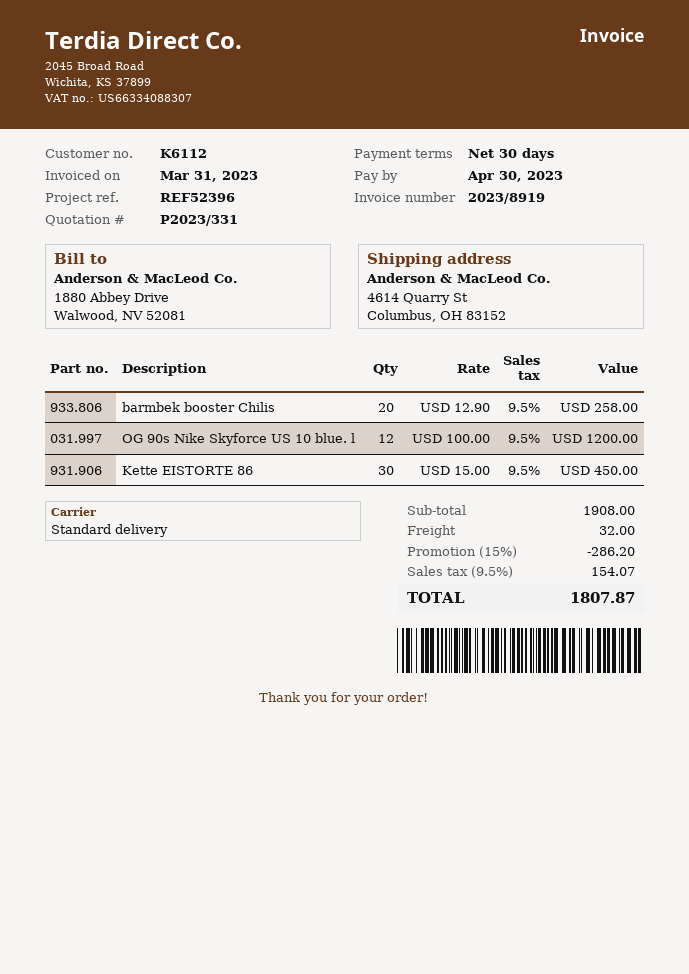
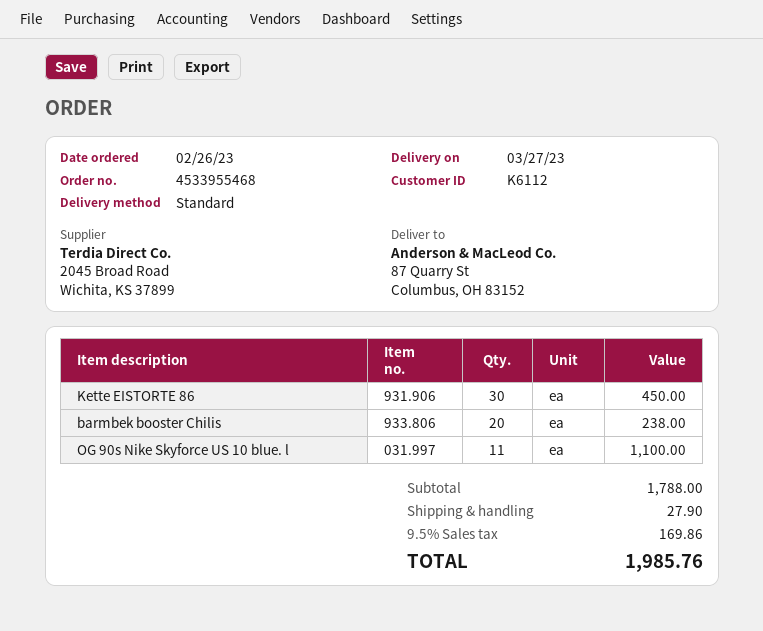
ship to: 4614 Quarry St, Columbus, OH 83152 -> 87 Quarry St, Columbus, OH 83152
barmbek booster Chilis: 20 for 258.00 -> 20 for 238.00
OG 90s Nike Skyforce US 10 blue. l: 12 for 1200.00 -> 11 for 1100.00
subtotal: 1908.00 -> 1788.00
discount: 15% = 286.20 -> none
shipping: 32.00 -> 27.90
tax: 9.5% = 154.07 -> 9.5% = 169.86
total: 1807.87 -> 1985.76

